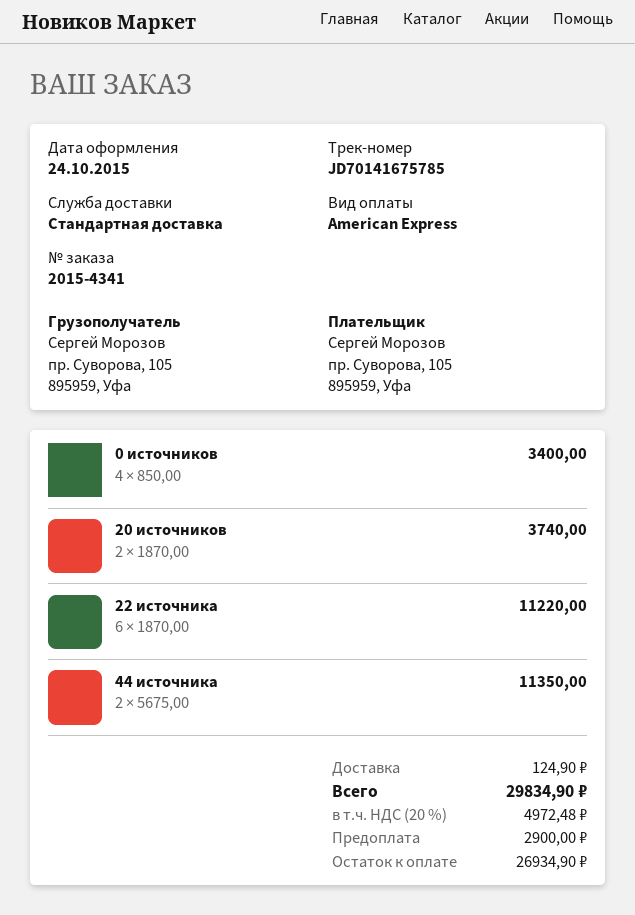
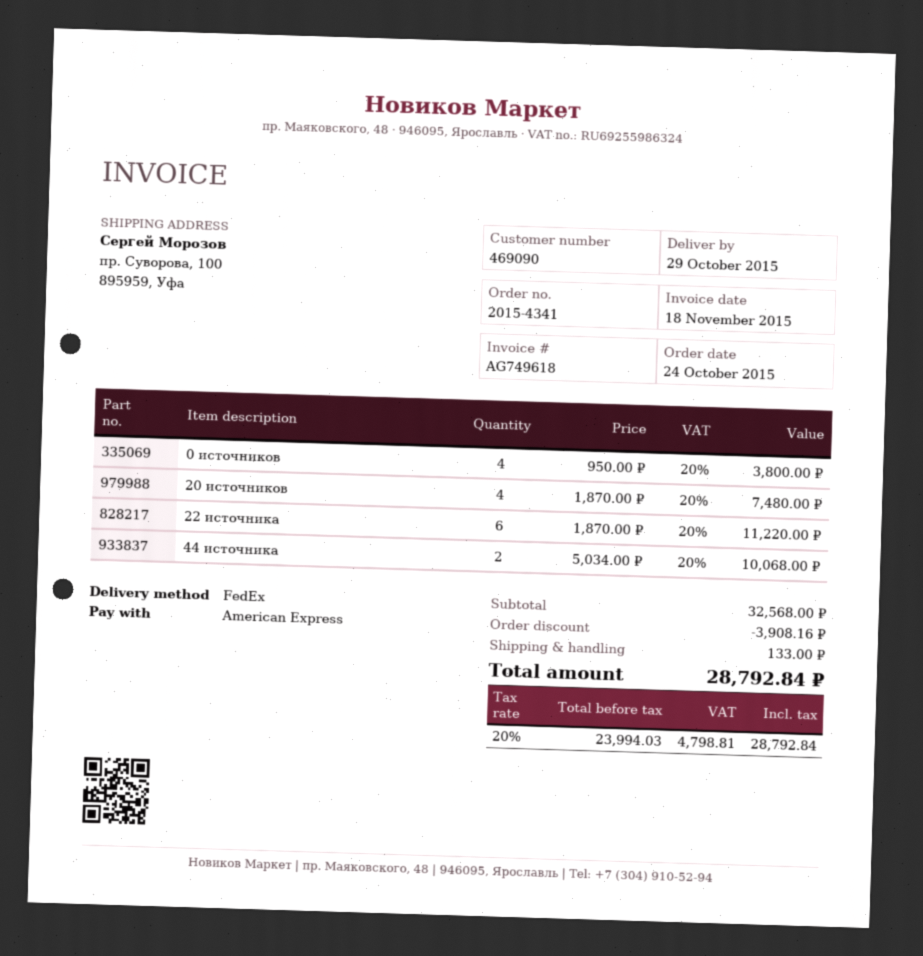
shipping method: standard -> FedEx
ship to: пр. Суворова, 105, 895959, Уфа -> пр. Суворова, 100, 895959, Уфа
0 источников: 4 x 850.00 = 3400.00 -> 4 x 950.00 = 3800.00
20 источников: 2 x 1870.00 = 3740.00 -> 4 x 1870.00 = 7480.00
44 источника: 2 x 5675.00 = 11350.00 -> 2 x 5034.00 = 10068.00
discount: none -> 3908.16
shipping: 124.90 -> 133.00
tax: 20% = 4972.48 -> 20% = 4798.81
total: 29834.90 -> 28792.84

